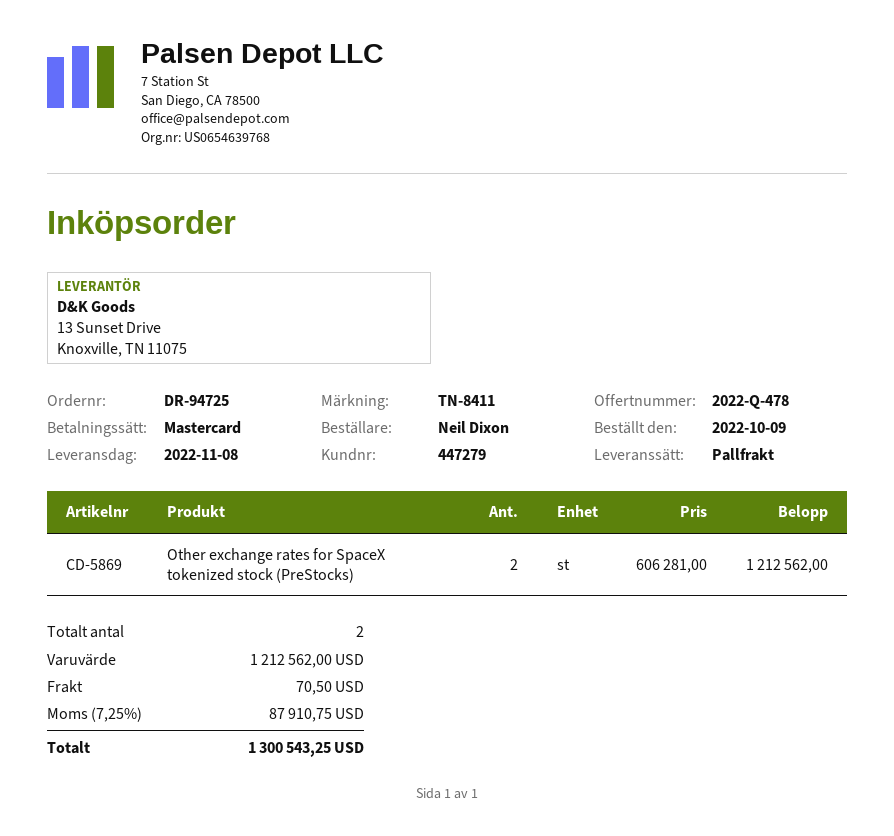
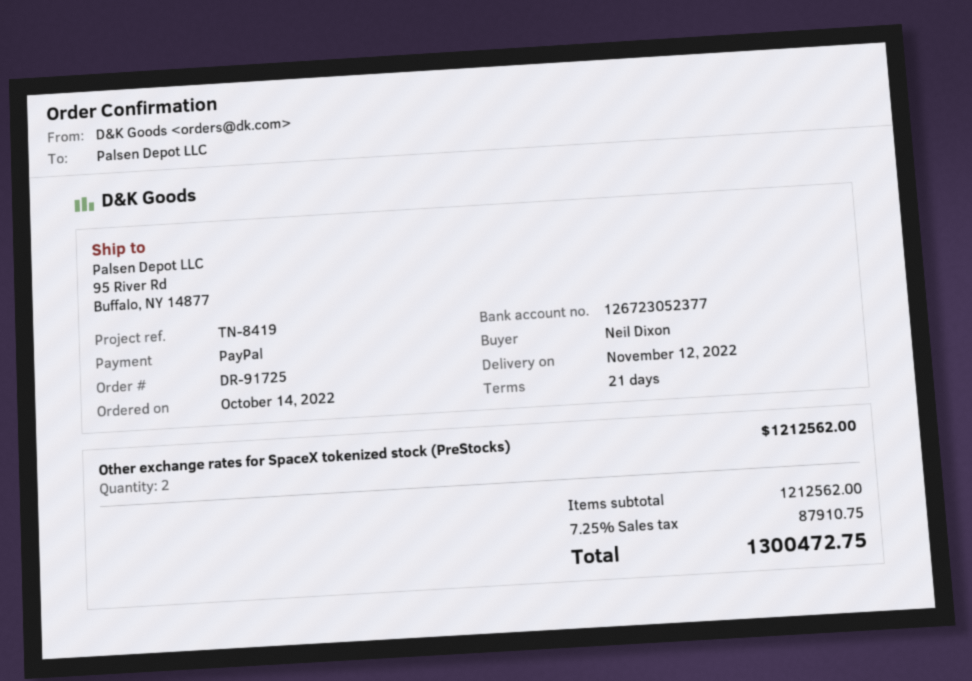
order number: DR-94725 -> DR-91725
order date: 2022-10-09 -> 2022-10-14
delivery date: 2022-11-08 -> 2022-11-12
reference: TN-8411 -> TN-8419
payment method: Mastercard -> PayPal
shipping: 70.50 -> none
total: 1300543.25 -> 1300472.75

